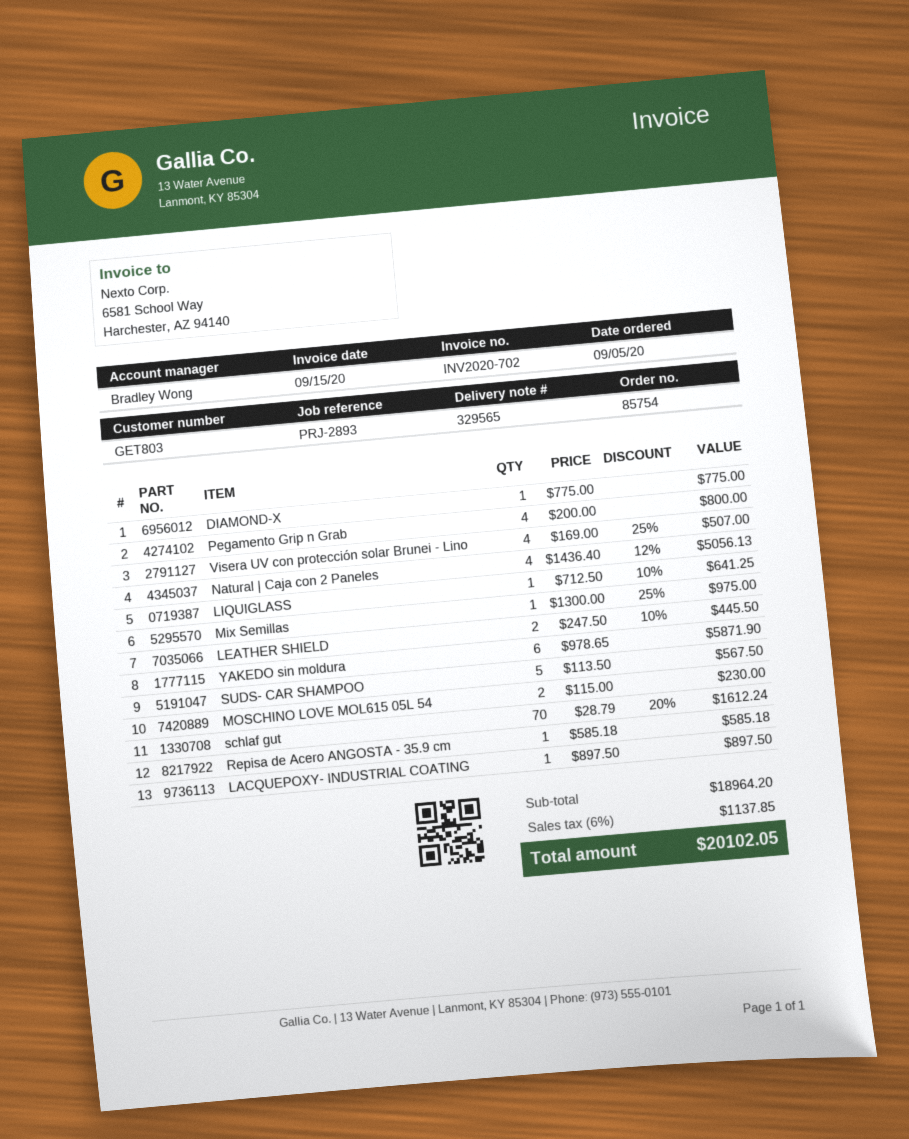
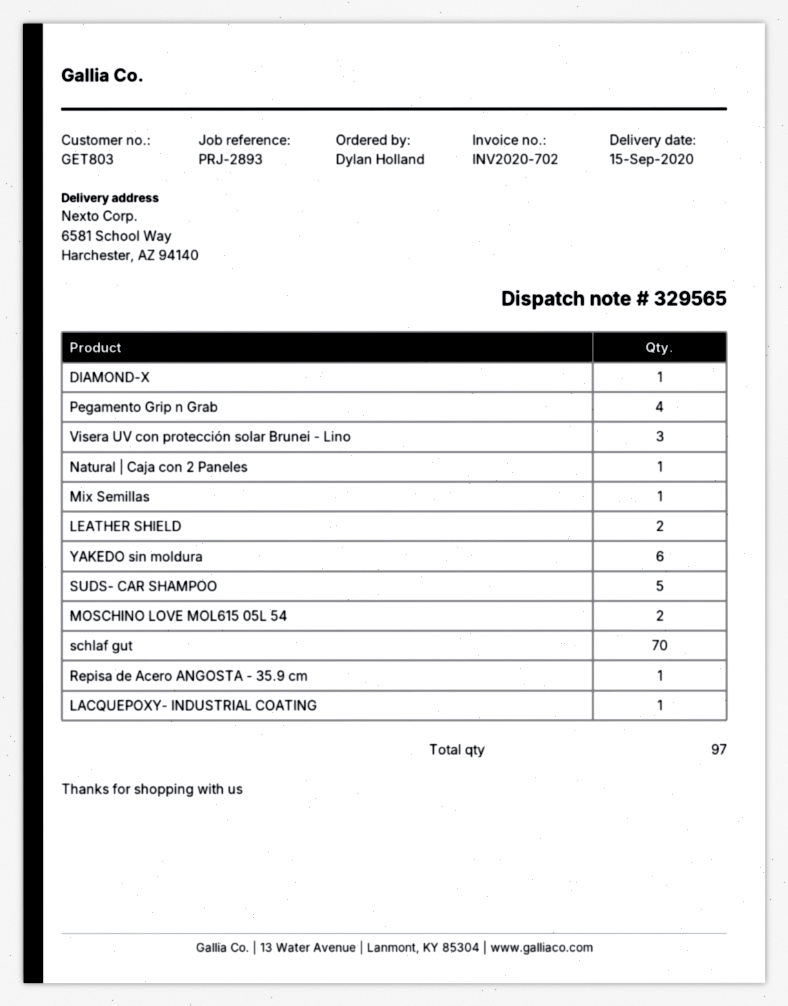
Visera UV con protección solar Brunei - Lino: 4 -> 3
Natural | Caja con 2 Paneles: 4 -> 1
LIQUIGLASS: 1 -> none

